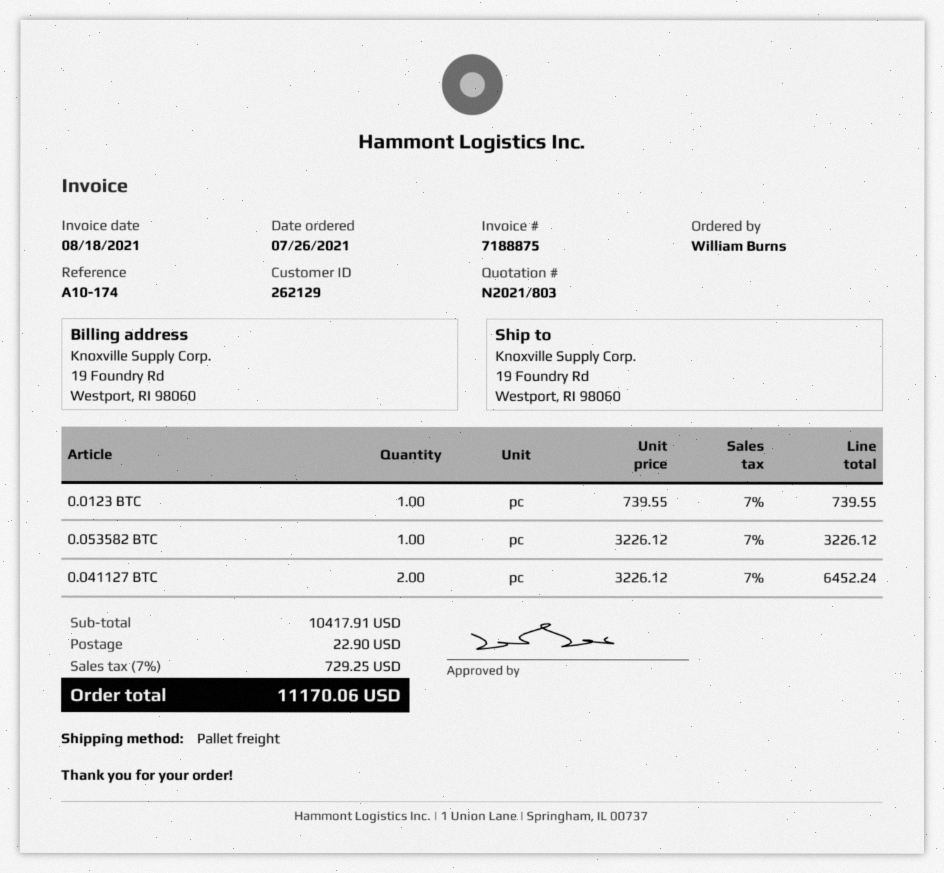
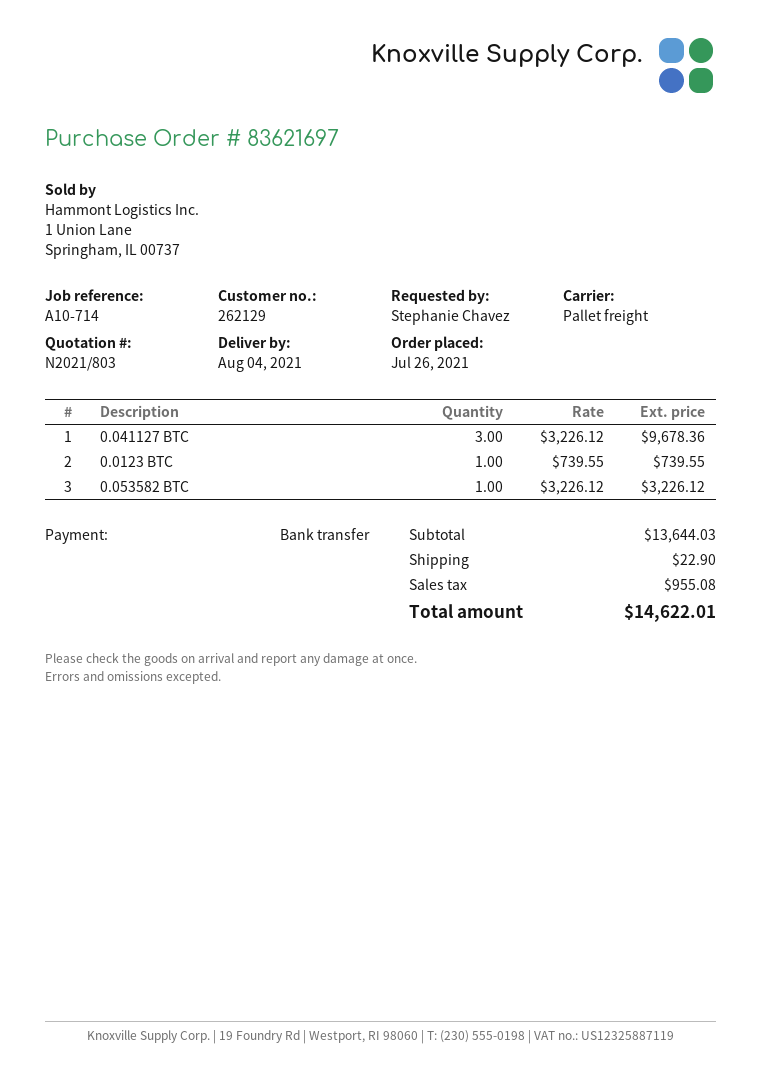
reference: A10-174 -> A10-714
ordered by: William Burns -> Stephanie Chavez
0.041127 BTC: 2 x 3226.12 = 6452.24 -> 3 x 3226.12 = 9678.36
subtotal: 10417.91 -> 13644.03
tax: 729.25 -> 955.08
total: 11170.06 -> 14622.01

